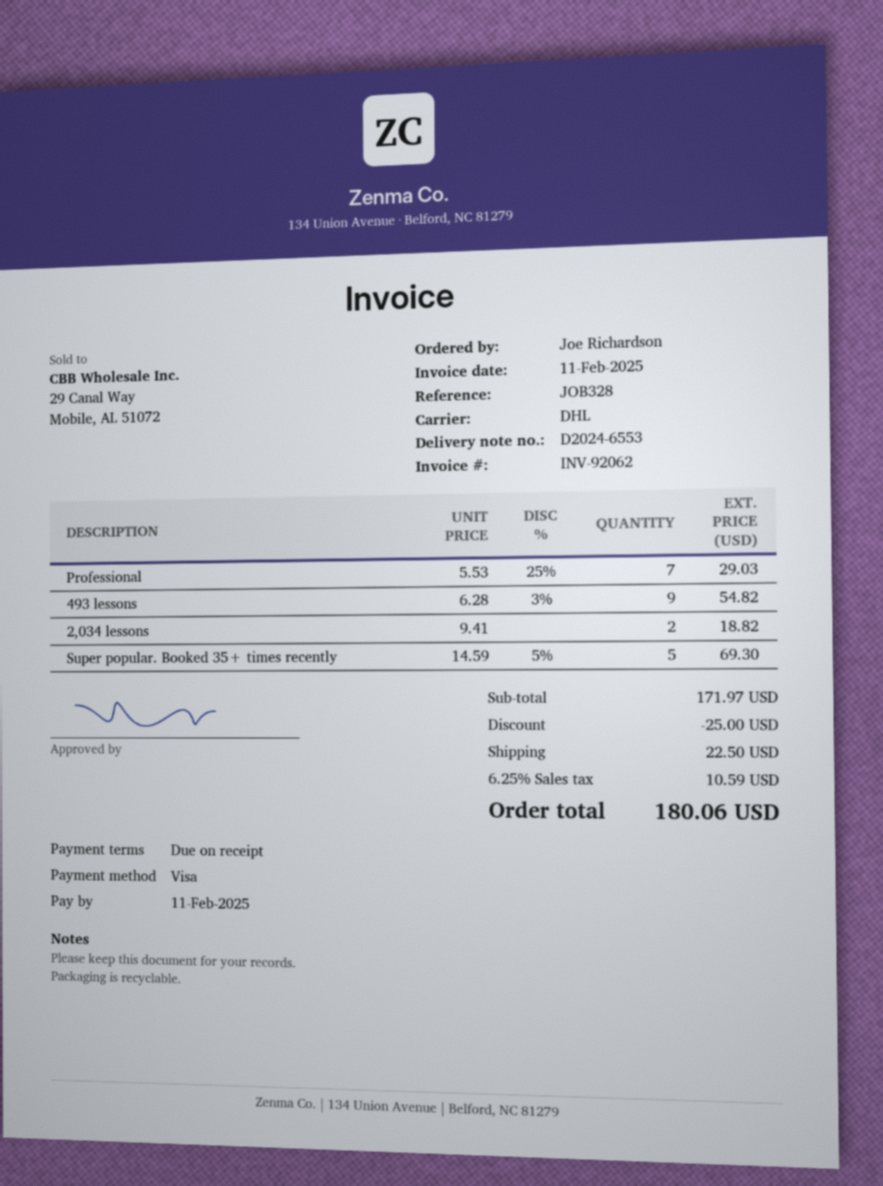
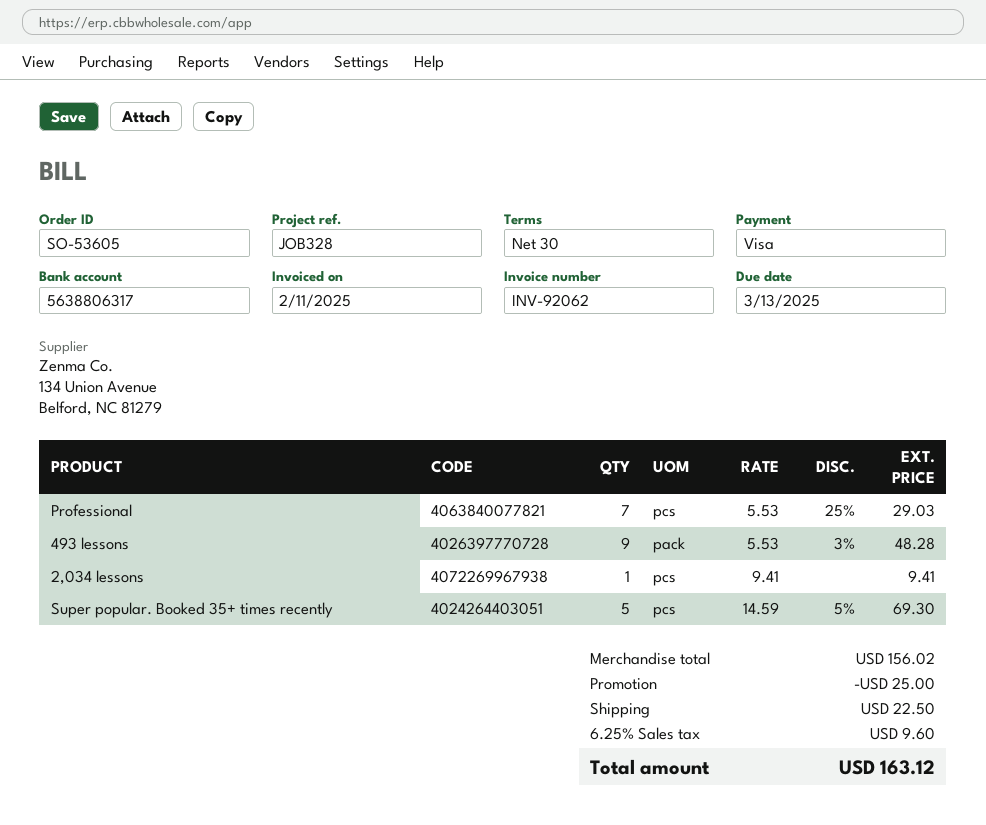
payment terms: on receipt -> 30 days
due date: 2025-02-11 -> 2025-03-13
493 lessons: 9 x 6.28 - 3% = 54.82 -> 9 x 5.53 - 3% = 48.28
2,034 lessons: 2 x 9.41 = 18.82 -> 1 x 9.41 = 9.41
subtotal: 171.97 -> 156.02
tax: 6.25% = 10.59 -> 6.25% = 9.60
total: 180.06 -> 163.12

